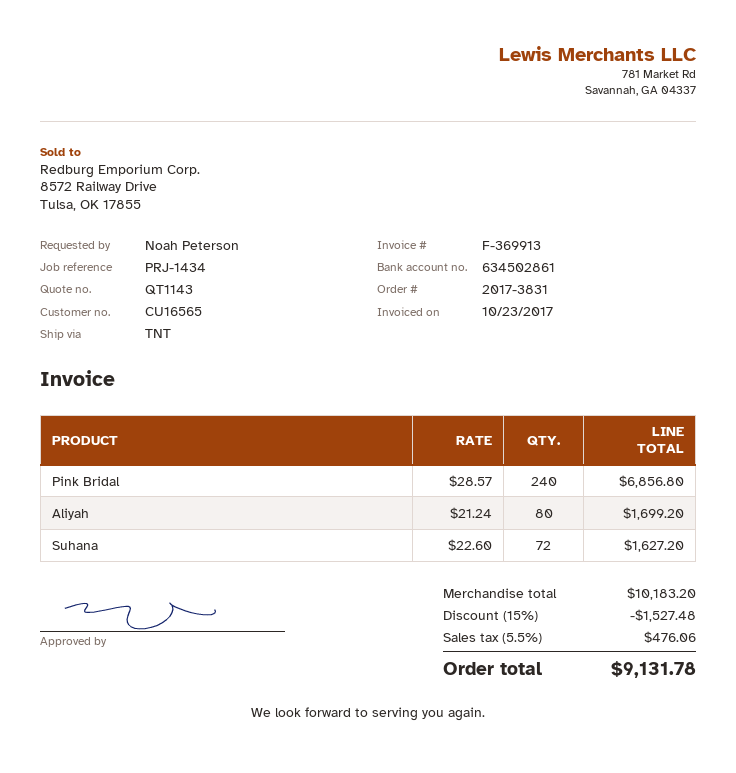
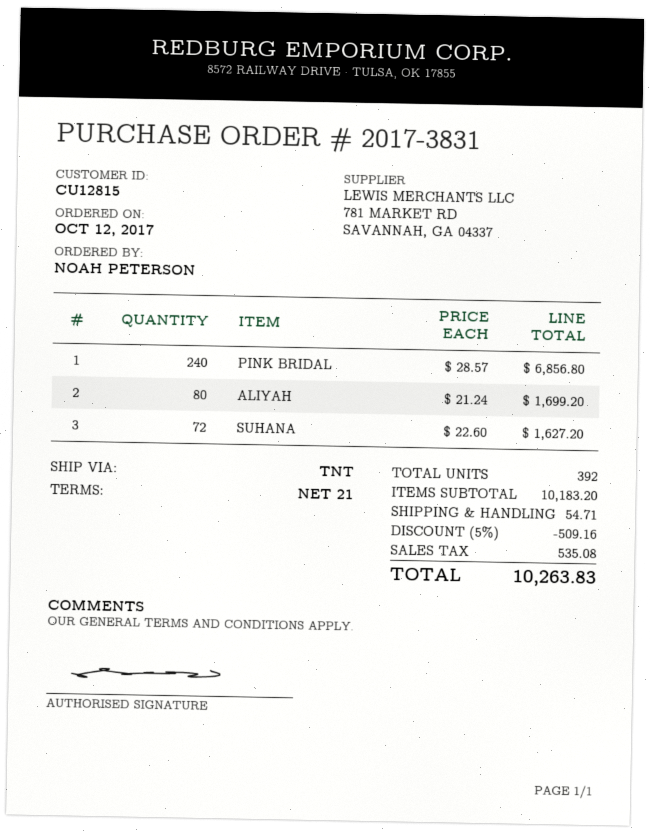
customer number: CU16565 -> CU12815
discount: 15% = 1527.48 -> 5% = 509.16
shipping: none -> 54.71
tax: 476.06 -> 535.08
total: 9131.78 -> 10263.83

